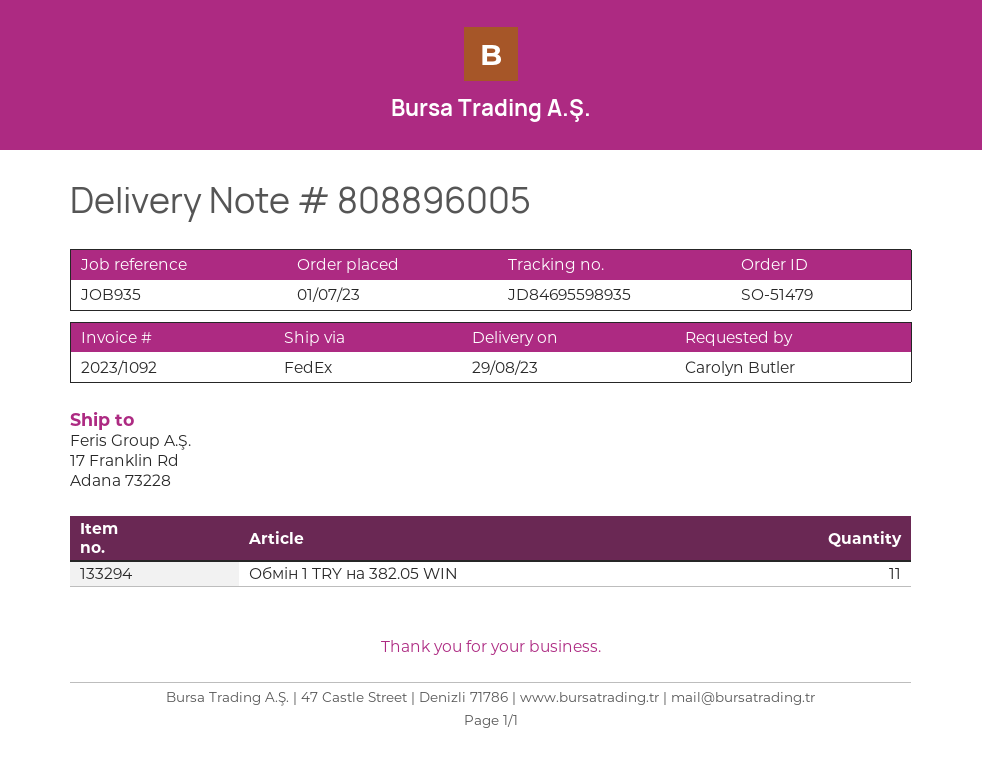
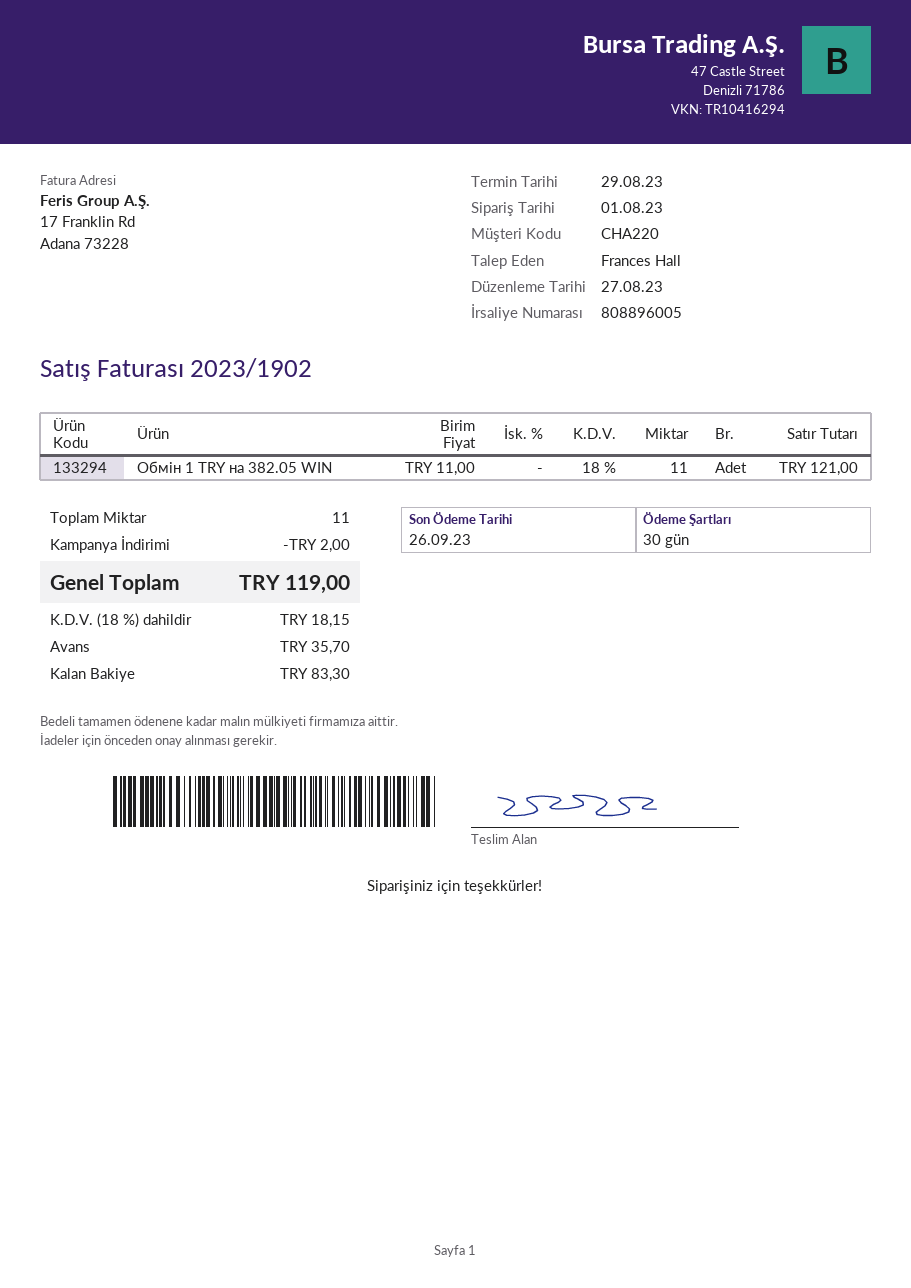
order date: 2023-07-01 -> 2023-08-01
invoice number: 2023/1092 -> 2023/1902
ordered by: Carolyn Butler -> Frances Hall

